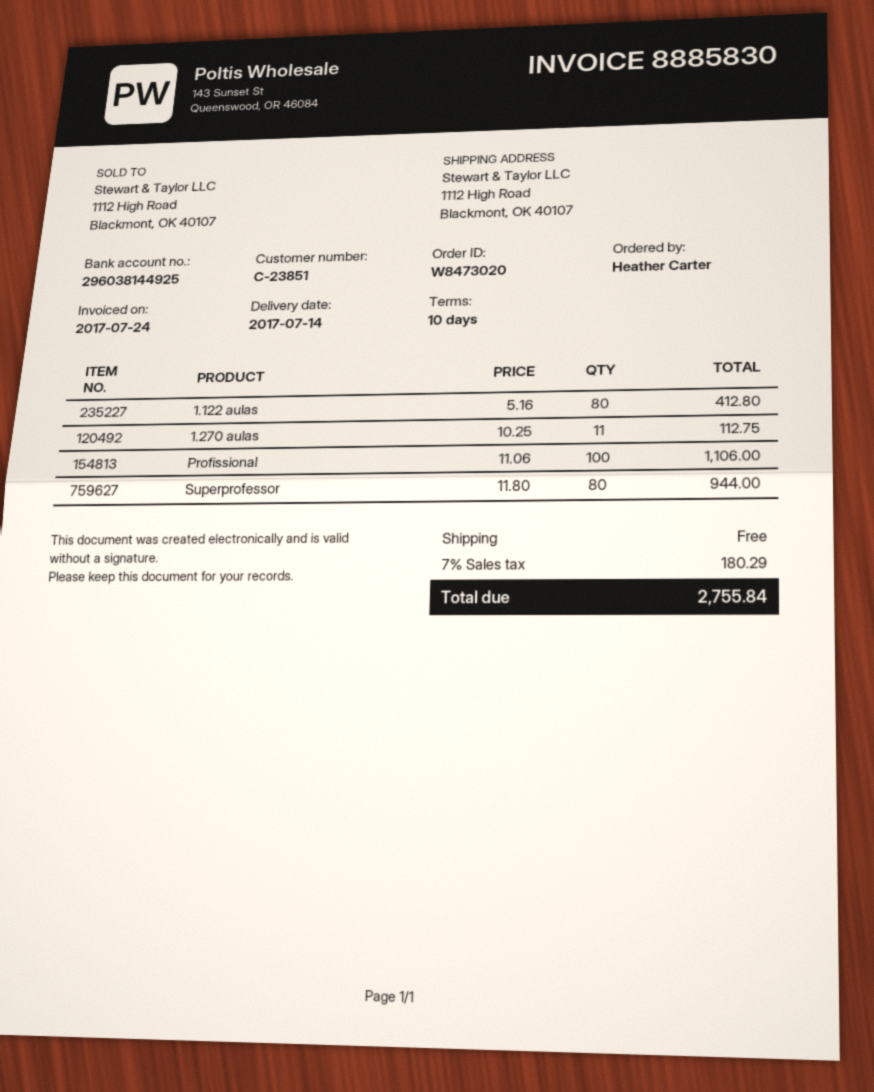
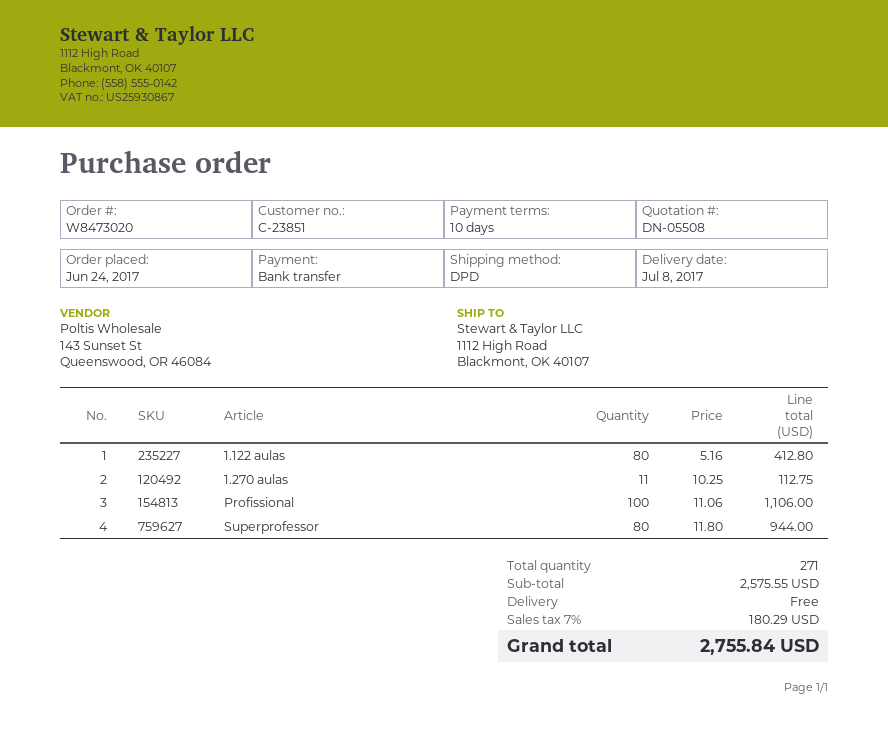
delivery date: 2017-07-14 -> 2017-07-08

